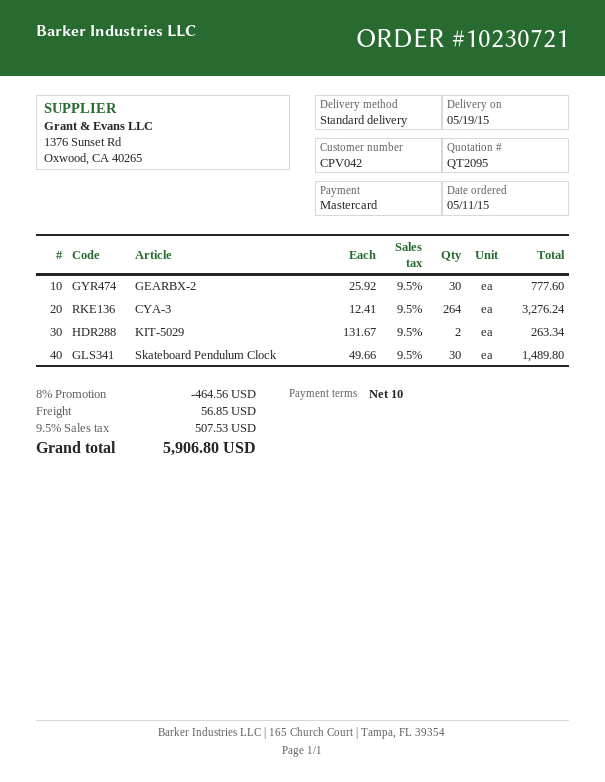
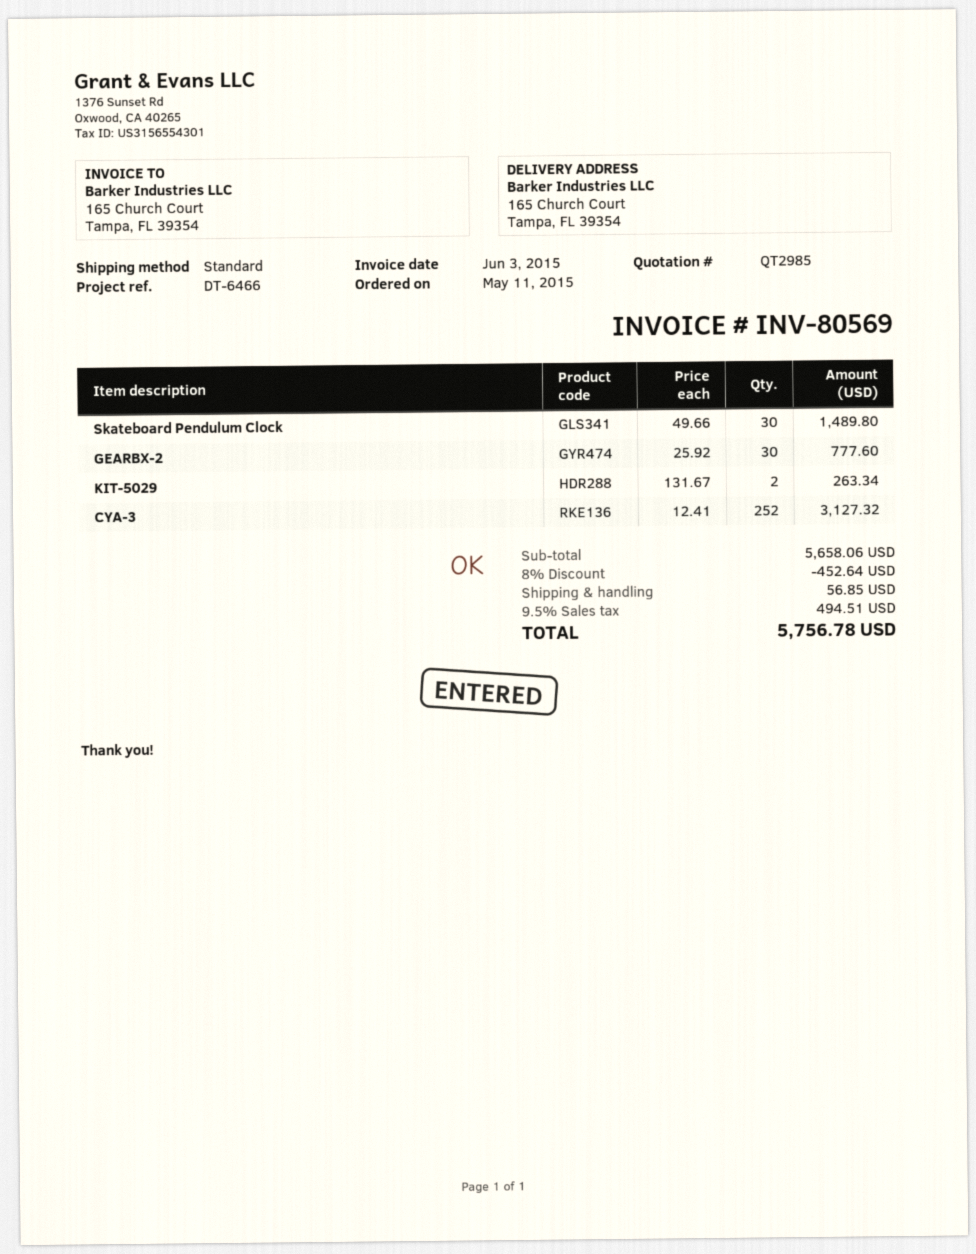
quote number: QT2095 -> QT2985
CYA-3: 264 x 12.41 = 3276.24 -> 252 x 12.41 = 3127.32
discount: 8% = 464.56 -> 8% = 452.64
tax: 9.5% = 507.53 -> 9.5% = 494.51
total: 5906.80 -> 5756.78

